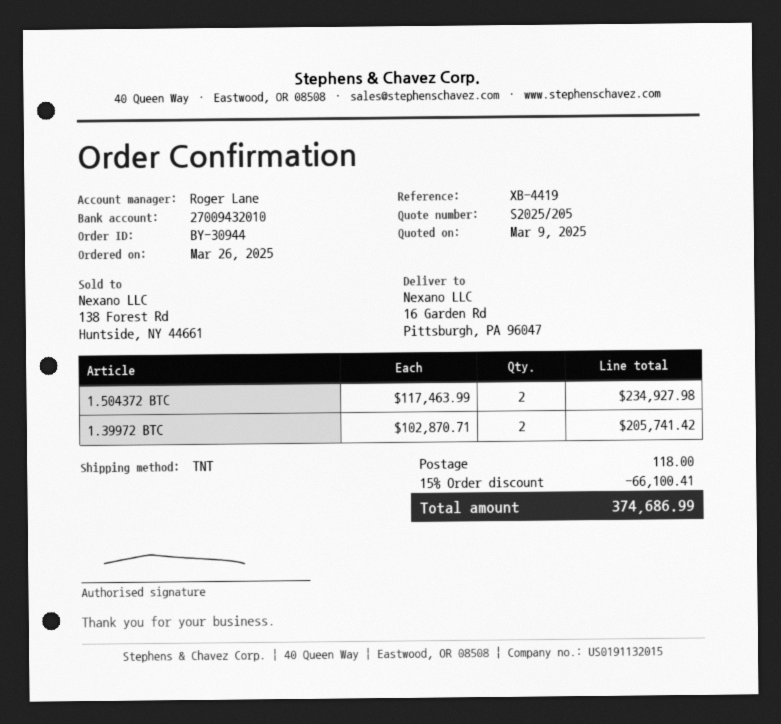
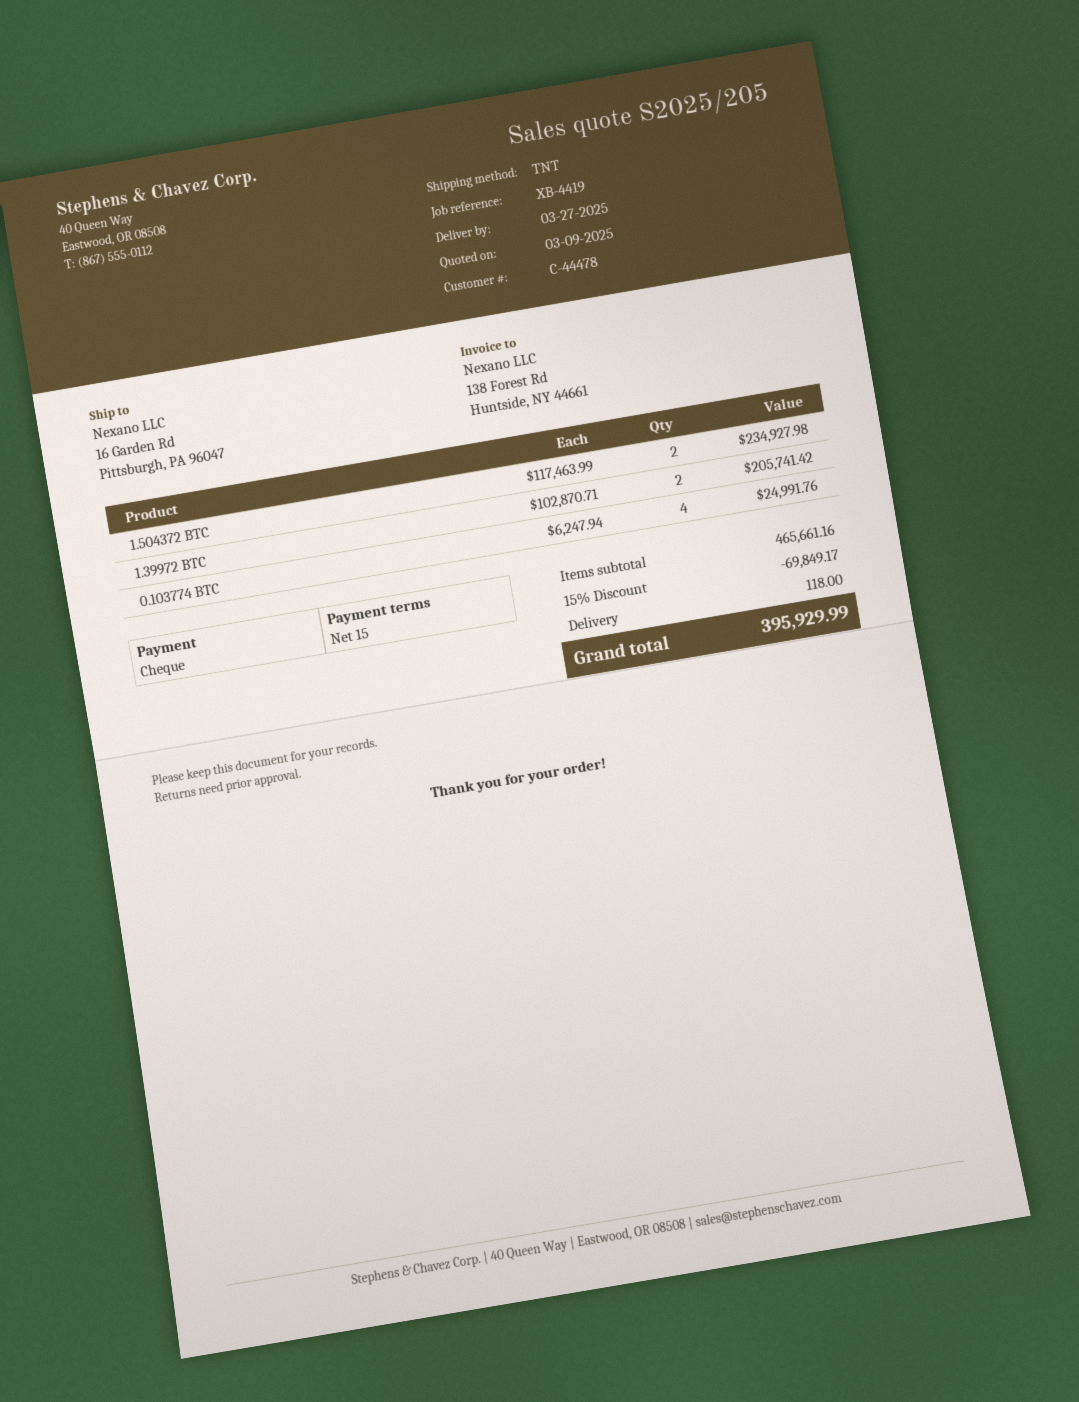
0.103774 BTC: none -> 4 x 6247.94 = 24991.76
discount: 15% = 66100.41 -> 15% = 69849.17
total: 374686.99 -> 395929.99

